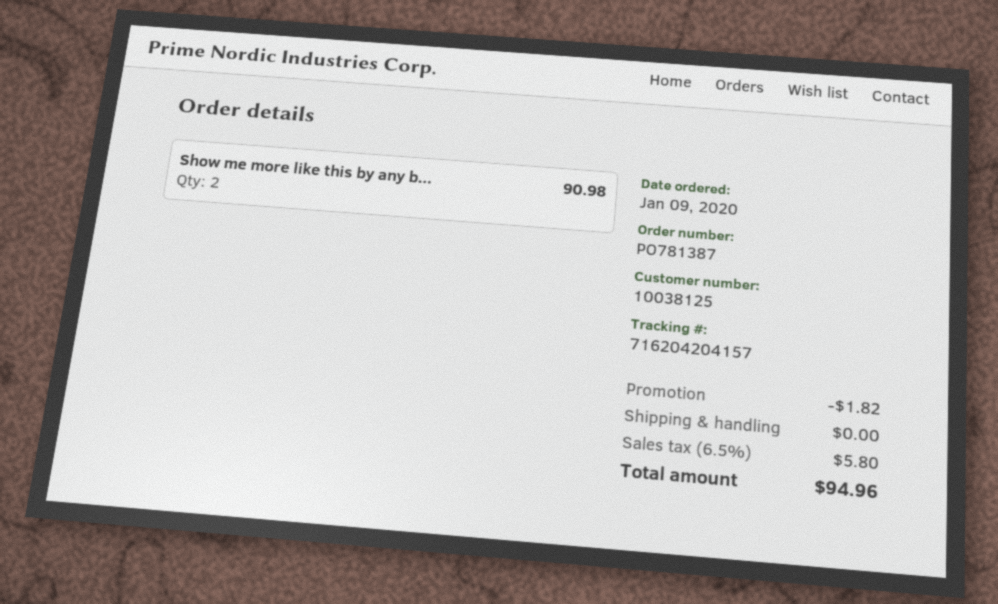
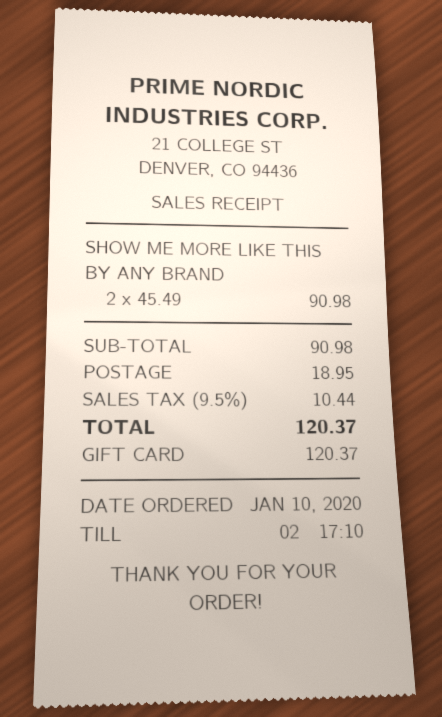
order date: 2020-01-09 -> 2020-01-10
discount: 1.82 -> none
shipping: 0.00 -> 18.95
tax: 6.5% = 5.80 -> 9.5% = 10.44
total: 94.96 -> 120.37

